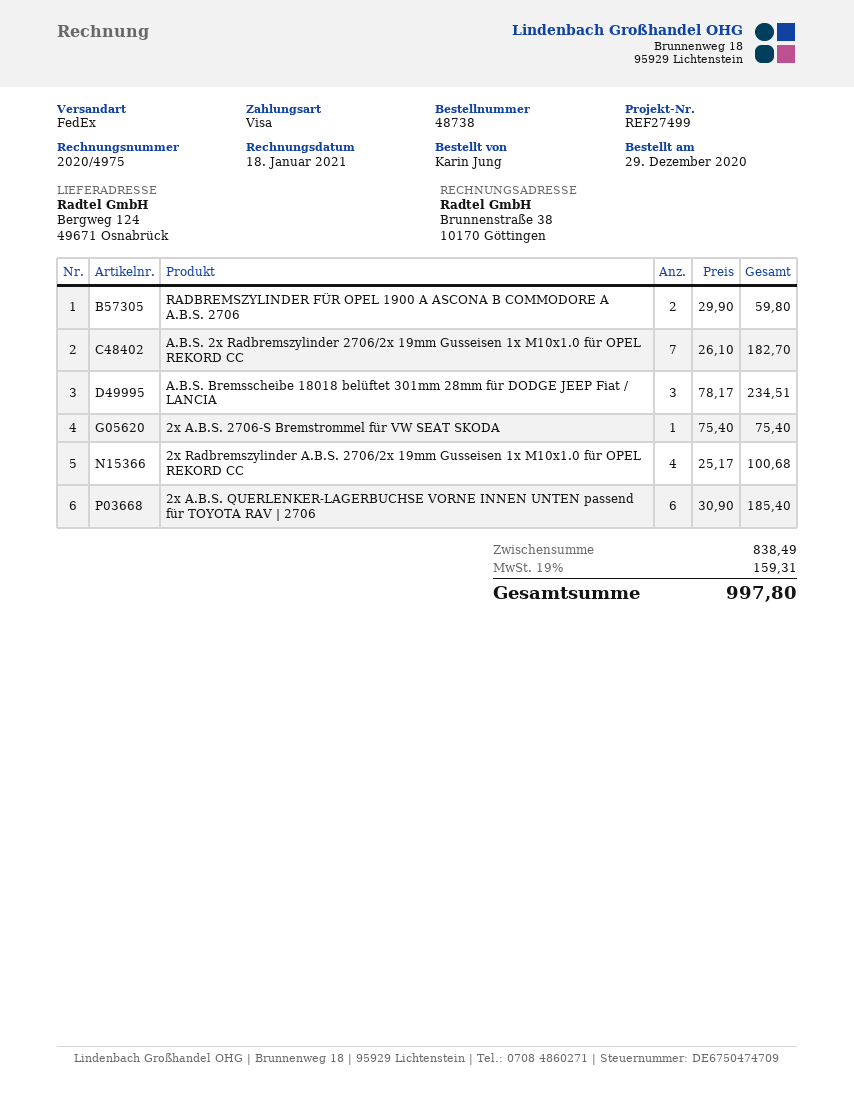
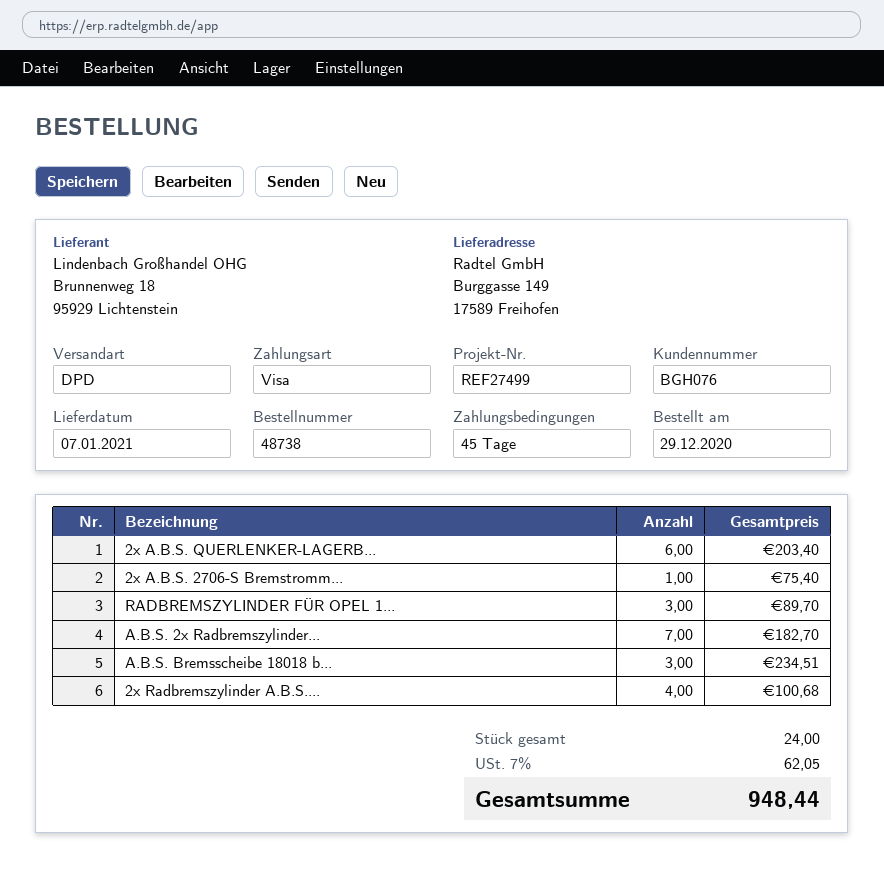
shipping method: FedEx -> DPD
ship to: Bergweg 124, 49671 Osnabrück -> Burggasse 149, 17589 Freihofen
RADBREMSZYLINDER FÜR OPEL 1900 A ASCONA B COMMODORE A A.B.S. 2706: 2 for 59.80 -> 3 for 89.70
2x A.B.S. QUERLENKER-LAGERBUCHSE VORNE INNEN UNTEN passend für TOYOTA RAV | 2706: 6 for 185.40 -> 6 for 203.40
tax: 19% = 159.31 -> 7% = 62.05
total: 997.80 -> 948.44

